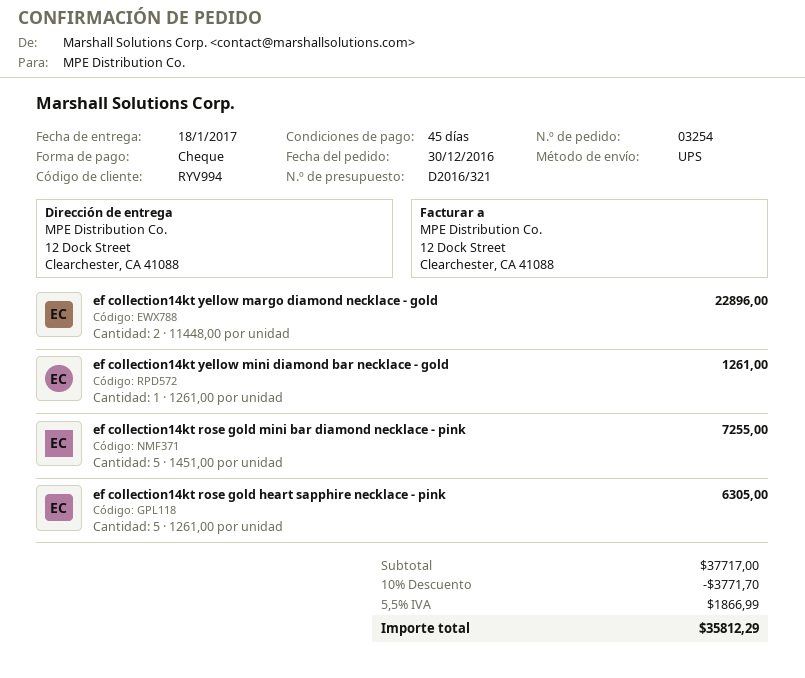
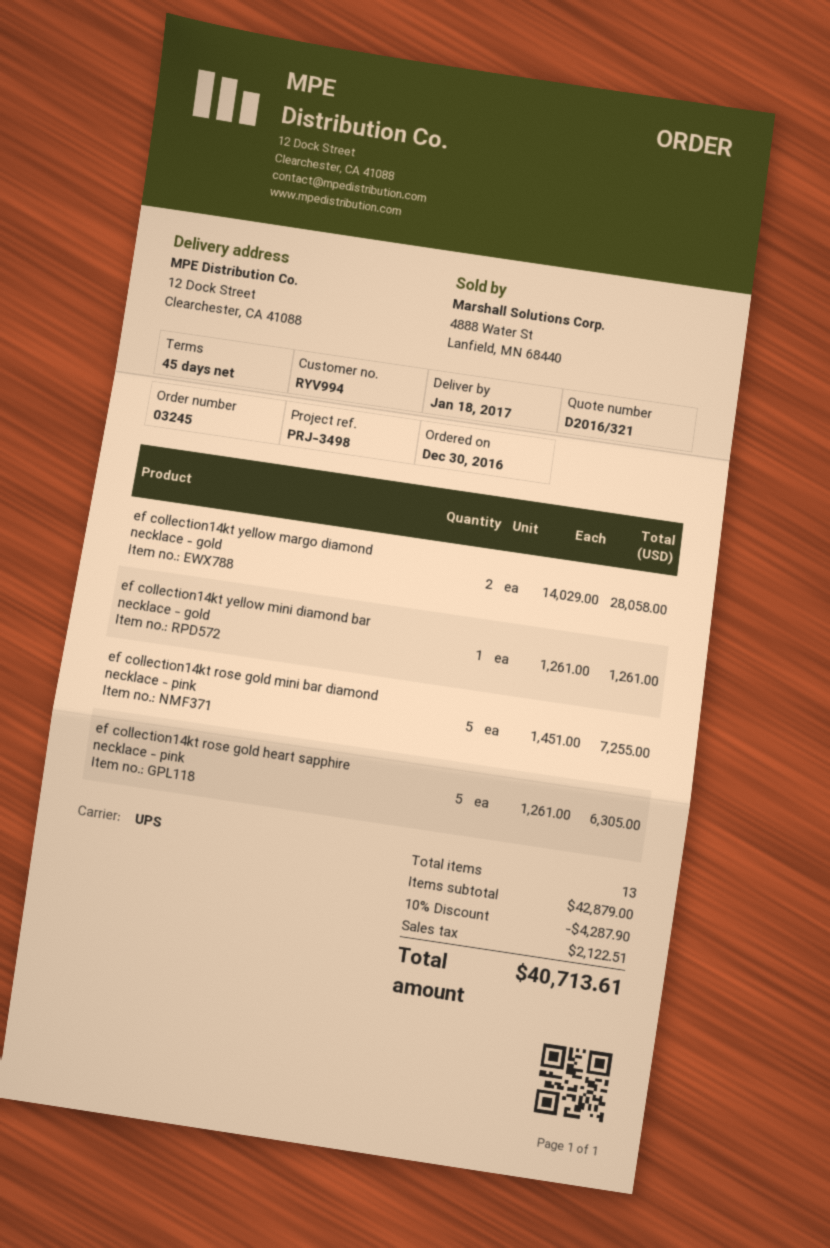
order number: 03254 -> 03245
ef collection14kt yellow margo diamond necklace - gold: 2 x 11448.00 = 22896.00 -> 2 x 14029.00 = 28058.00
subtotal: 37717.00 -> 42879.00
discount: 10% = 3771.70 -> 10% = 4287.90
tax: 1866.99 -> 2122.51
total: 35812.29 -> 40713.61

